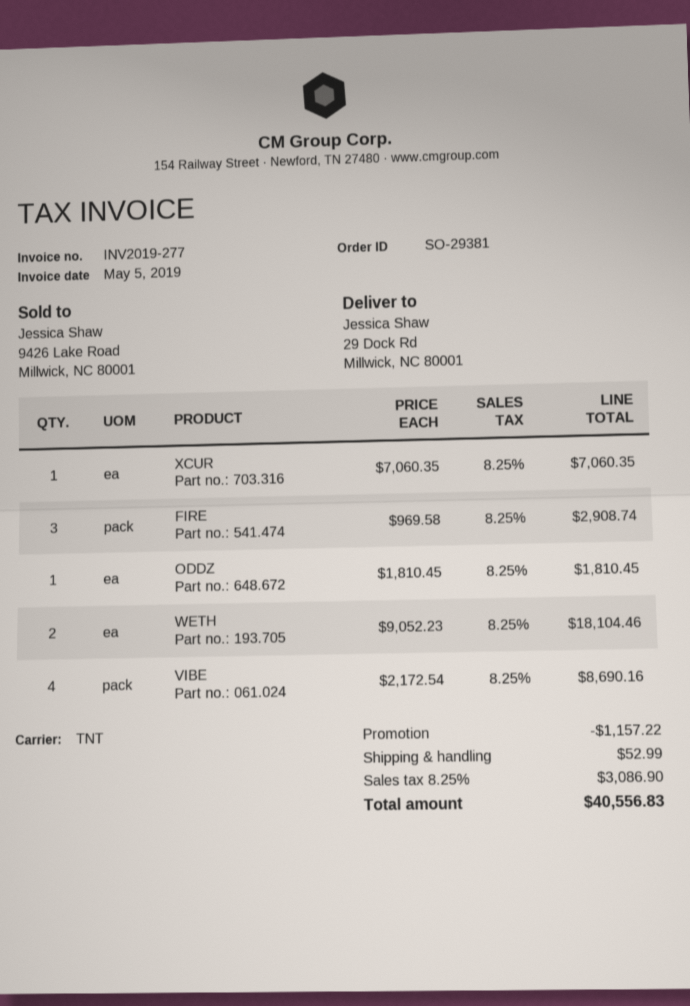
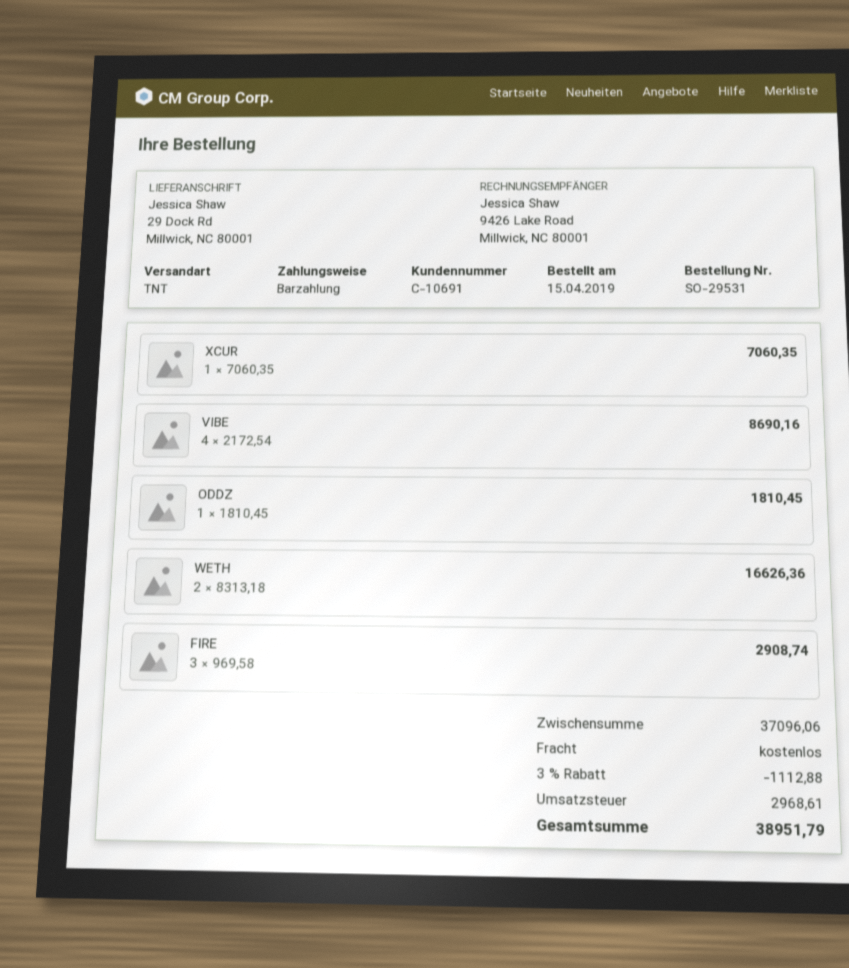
order number: SO-29381 -> SO-29531
WETH: 2 x 9052.23 = 18104.46 -> 2 x 8313.18 = 16626.36
discount: 1157.22 -> 1112.88
shipping: 52.99 -> 0.00
tax: 3086.90 -> 2968.61
total: 40556.83 -> 38951.79

